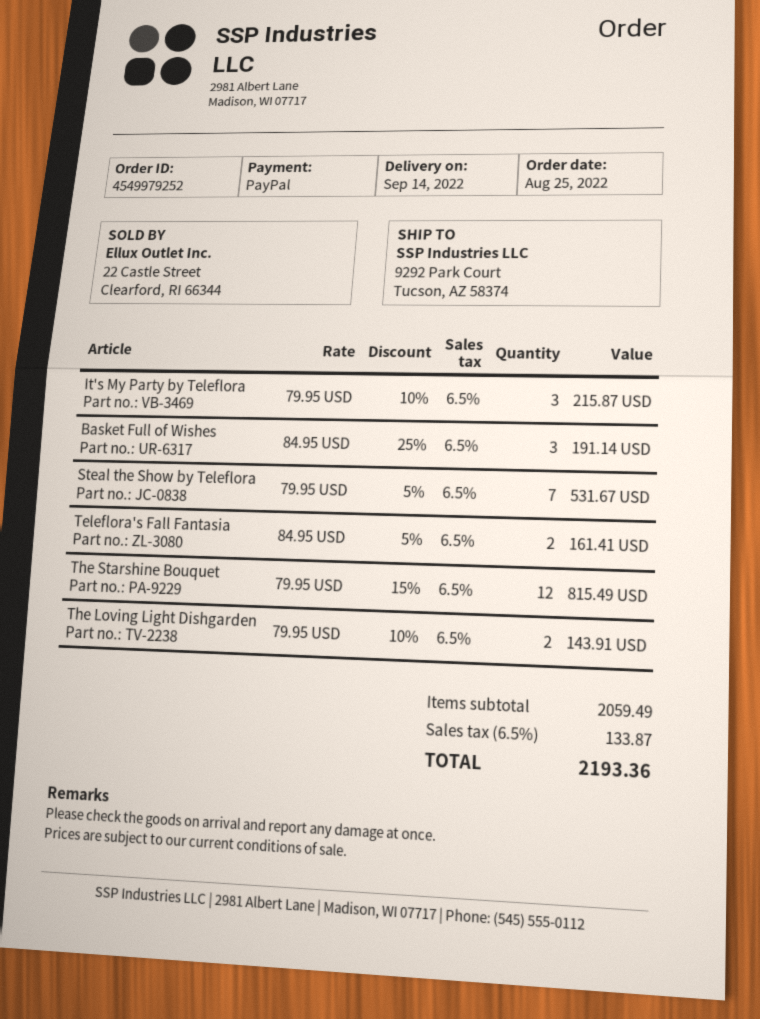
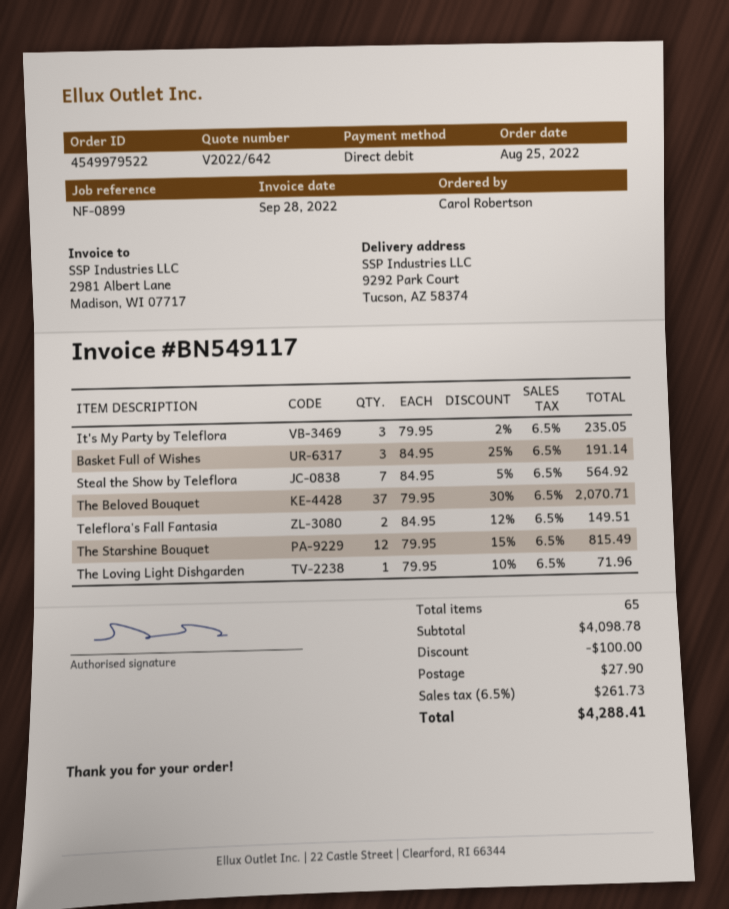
order number: 4549979252 -> 4549979522
payment method: PayPal -> direct debit
It's My Party by Teleflora: 3 x 79.95 - 10% = 215.87 -> 3 x 79.95 - 2% = 235.05
Steal the Show by Teleflora: 7 x 79.95 - 5% = 531.67 -> 7 x 84.95 - 5% = 564.92
Teleflora's Fall Fantasia: 2 x 84.95 - 5% = 161.41 -> 2 x 84.95 - 12% = 149.51
The Loving Light Dishgarden: 2 x 79.95 - 10% = 143.91 -> 1 x 79.95 - 10% = 71.96
The Beloved Bouquet: none -> 37 x 79.95 - 30% = 2070.71
subtotal: 2059.49 -> 4098.78
discount: none -> 100.00
shipping: none -> 27.90
tax: 6.5% = 133.87 -> 6.5% = 261.73
total: 2193.36 -> 4288.41

